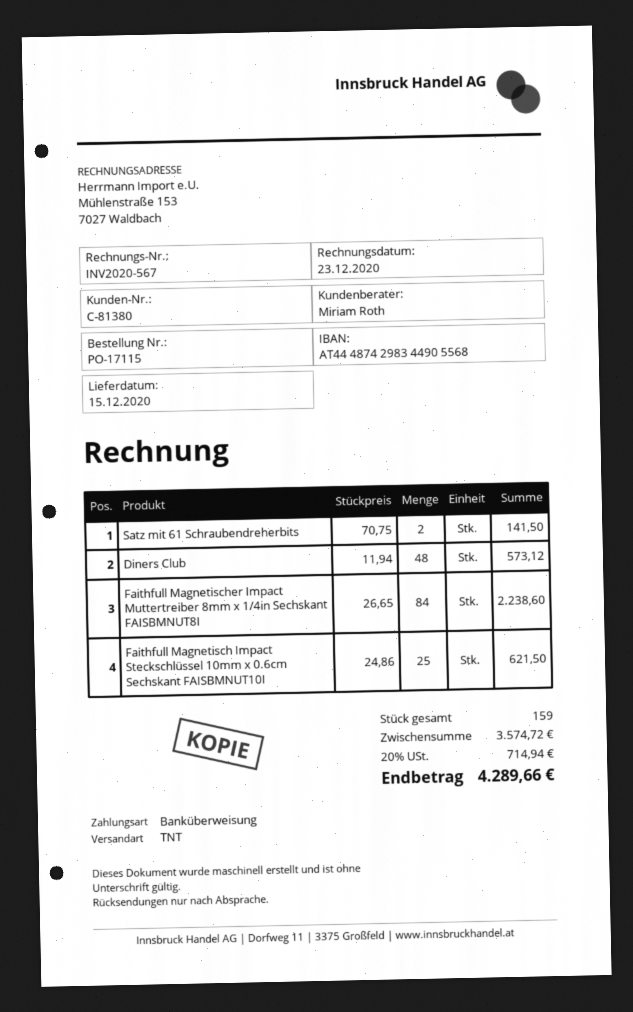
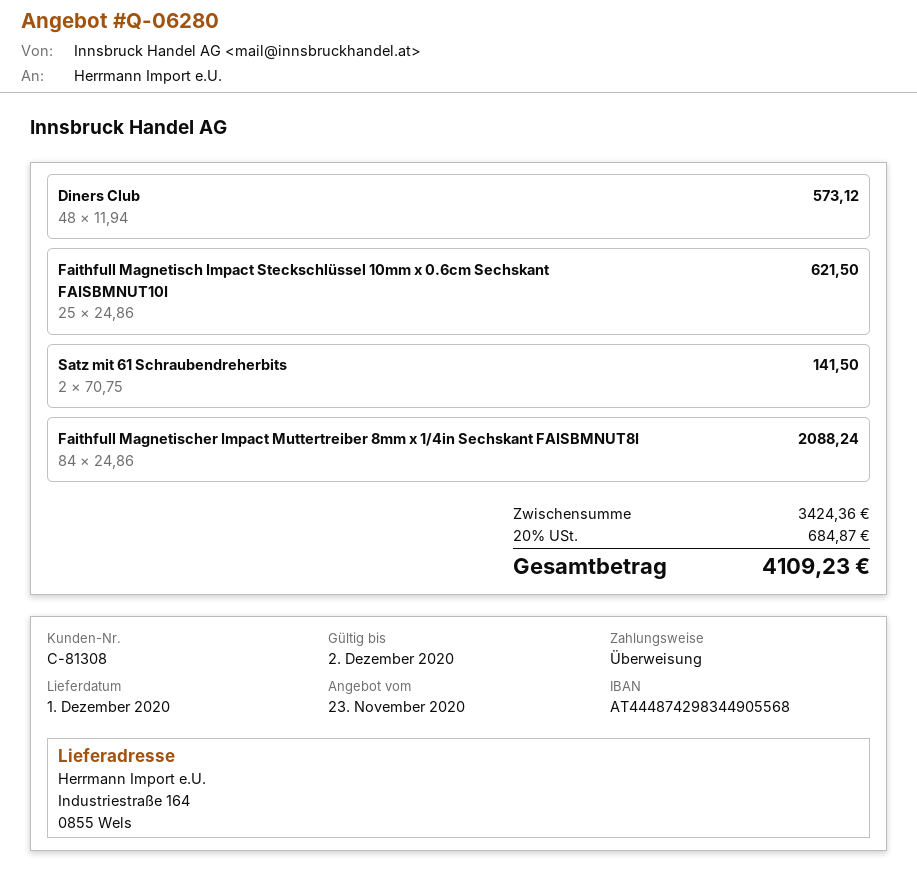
delivery date: 2020-12-15 -> 2020-12-01
customer number: C-81380 -> C-81308
Faithfull Magnetischer Impact Muttertreiber 8mm x 1/4in Sechskant FAISBMNUT8I: 84 x 26.65 = 2238.60 -> 84 x 24.86 = 2088.24
subtotal: 3574.72 -> 3424.36
tax: 20% = 714.94 -> 20% = 684.87
total: 4289.66 -> 4109.23

